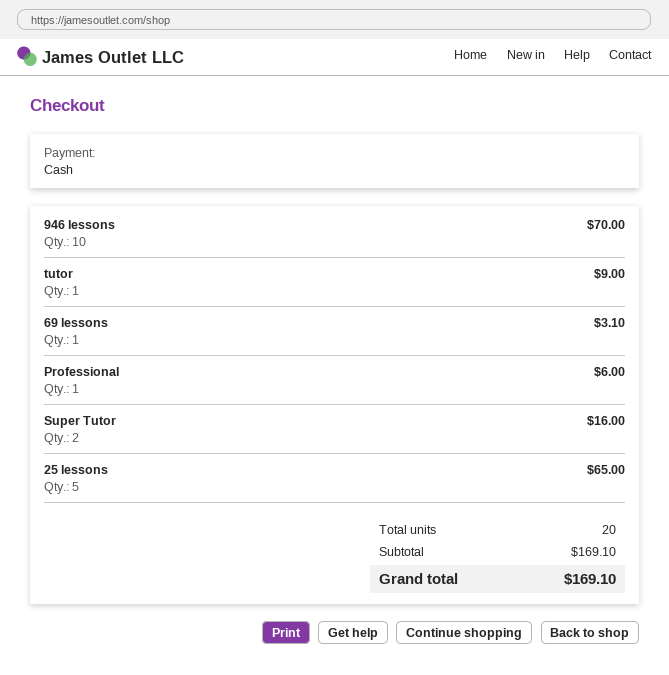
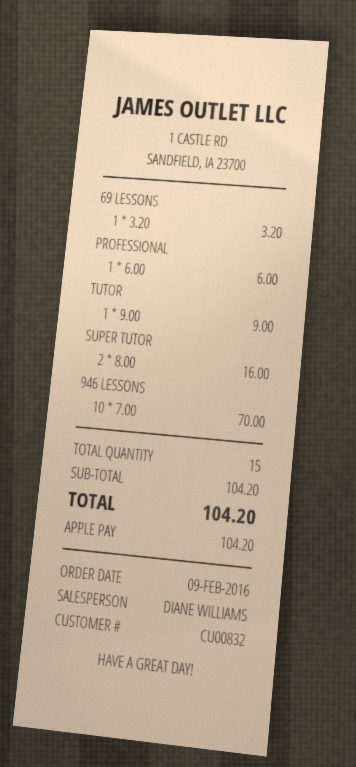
payment method: cash -> Apple Pay
69 lessons: 1 for 3.10 -> 1 for 3.20
25 lessons: 5 for 65.00 -> none
total quantity: 20 -> 15
subtotal: 169.10 -> 104.20
total: 169.10 -> 104.20

